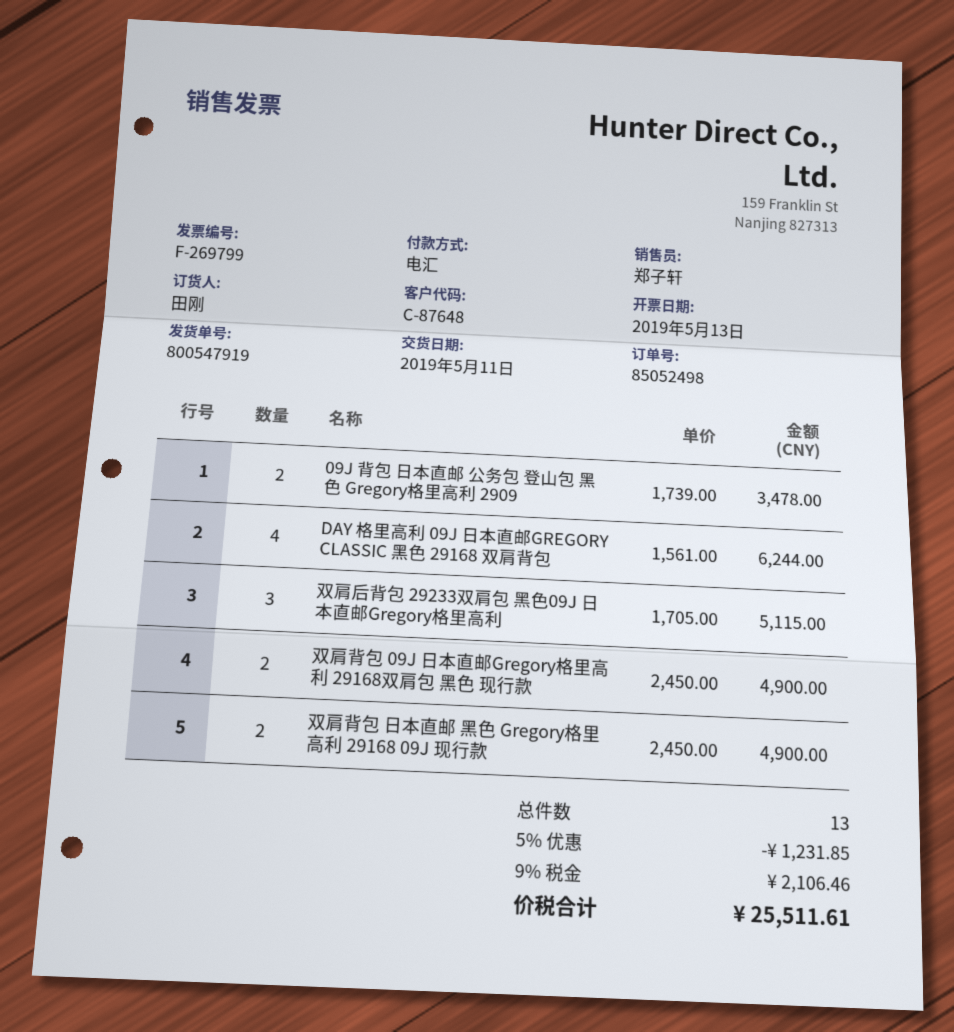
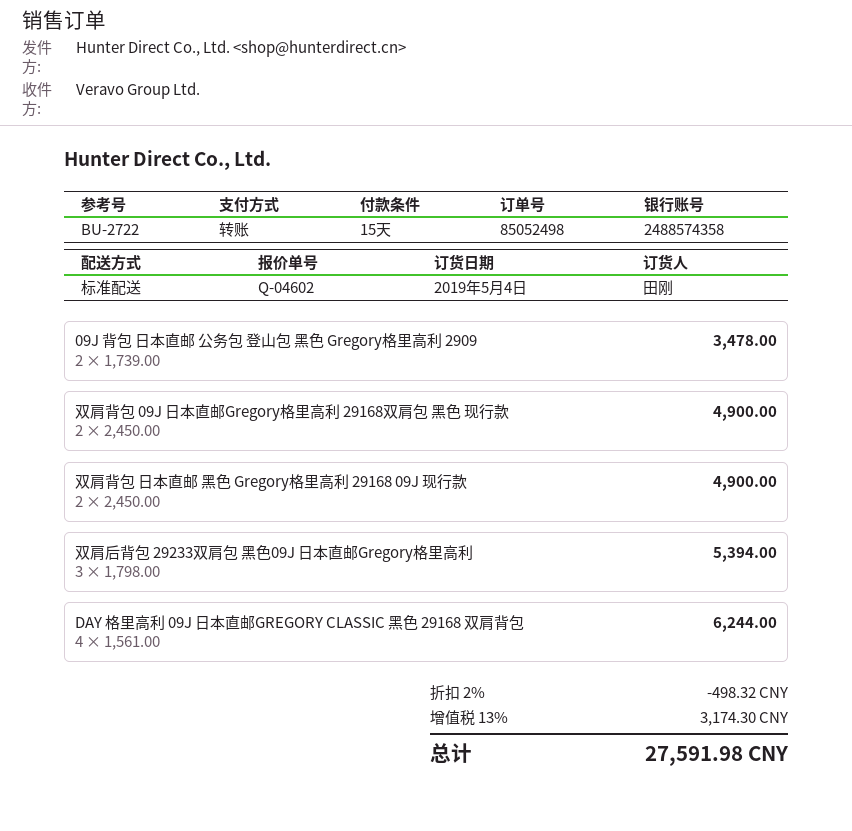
双肩后背包 29233双肩包 黑色09J 日本直邮Gregory格里高利: 3 x 1705.00 = 5115.00 -> 3 x 1798.00 = 5394.00
discount: 5% = 1231.85 -> 2% = 498.32
tax: 9% = 2106.46 -> 13% = 3174.30
total: 25511.61 -> 27591.98

